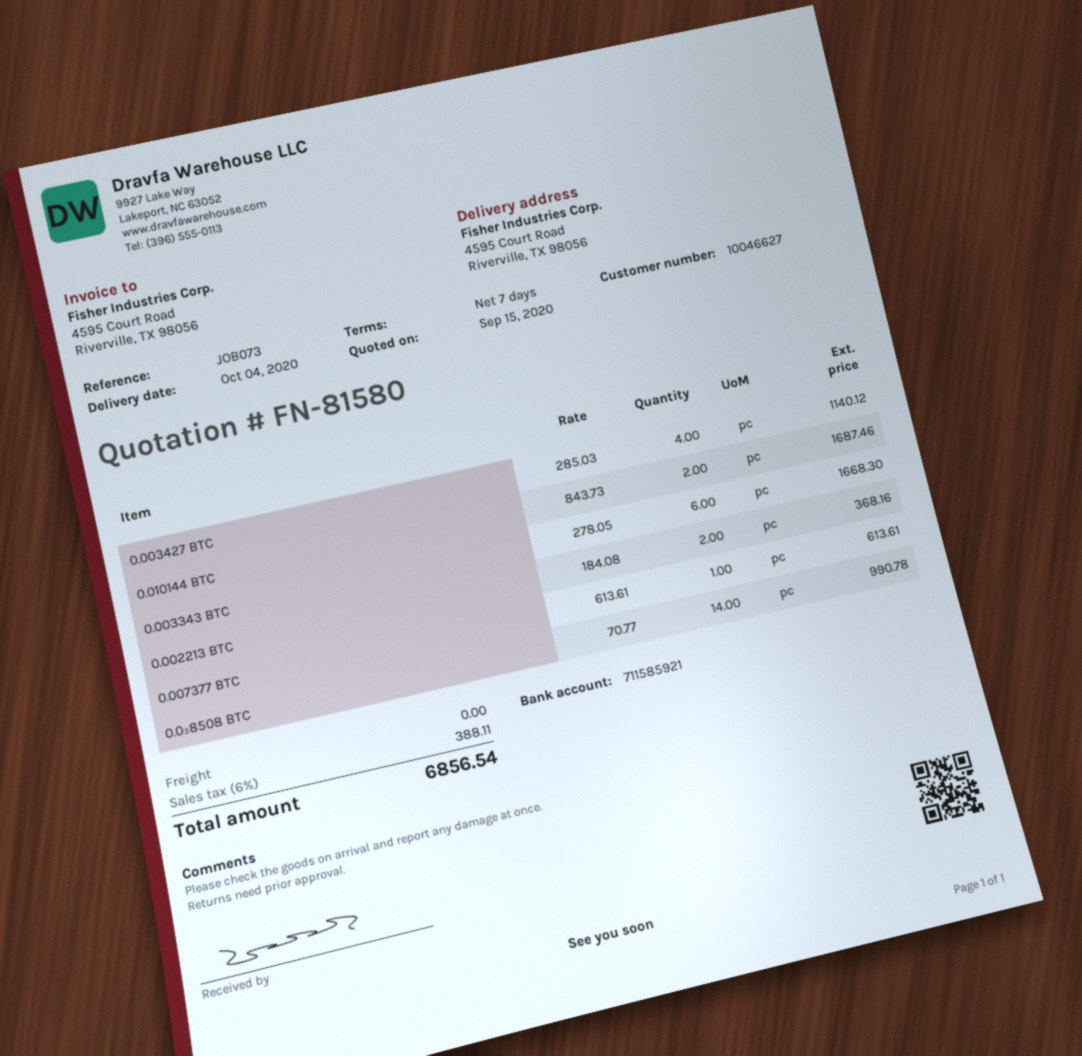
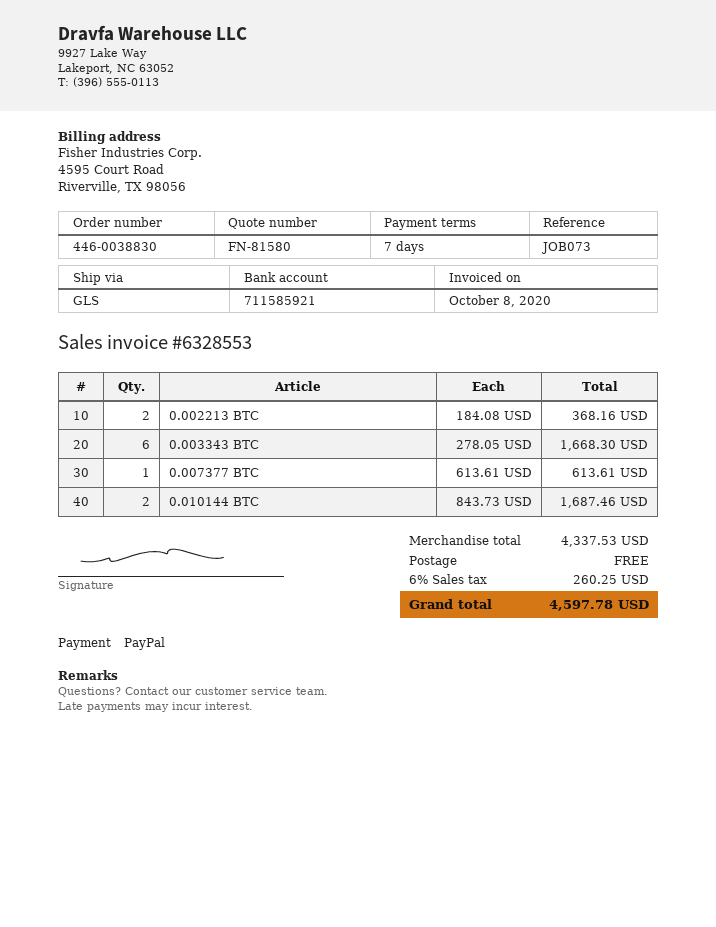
0.003427 BTC: 4 x 285.03 = 1140.12 -> none
0.0₃8508 BTC: 14 x 70.77 = 990.78 -> none
tax: 6% = 388.11 -> 6% = 260.25
total: 6856.54 -> 4597.78

